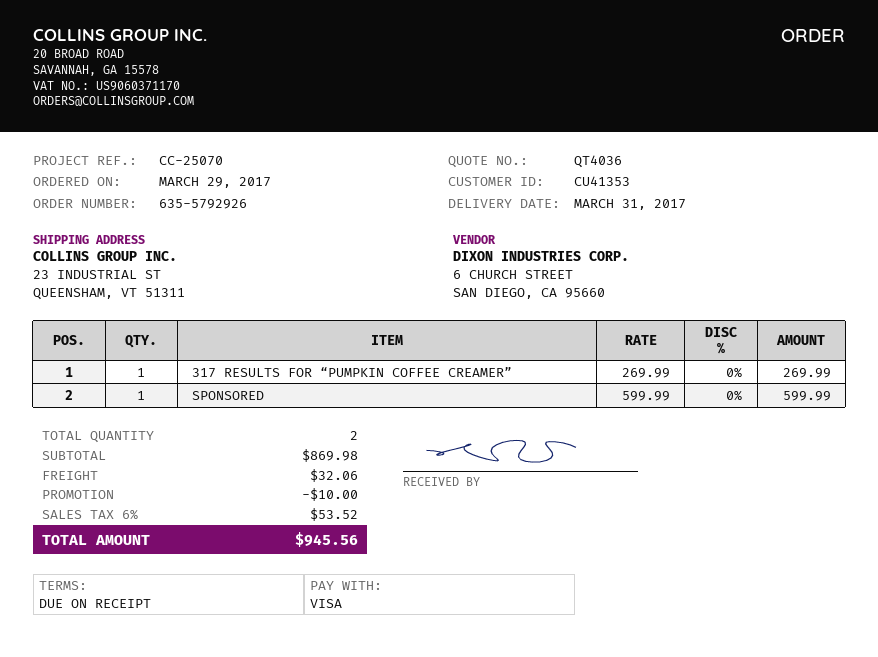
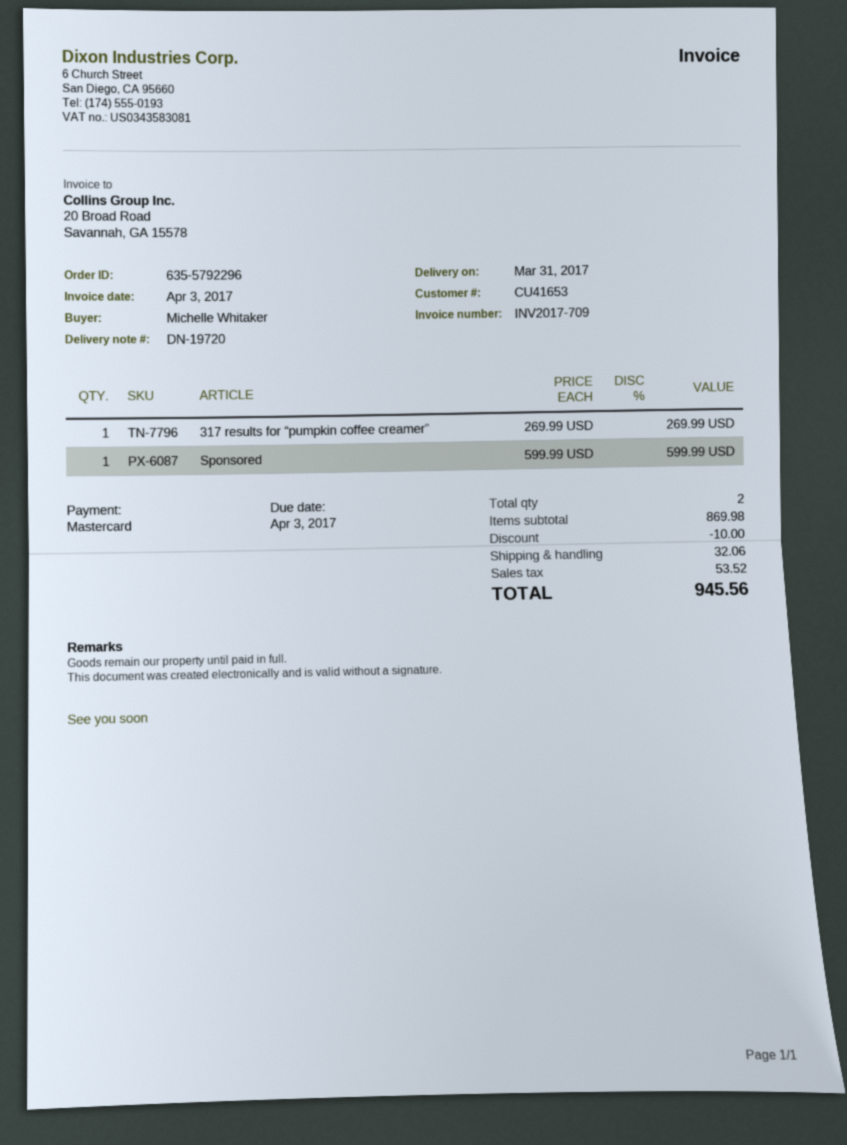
order number: 635-5792926 -> 635-5792296
customer number: CU41353 -> CU41653
payment method: Visa -> Mastercard

